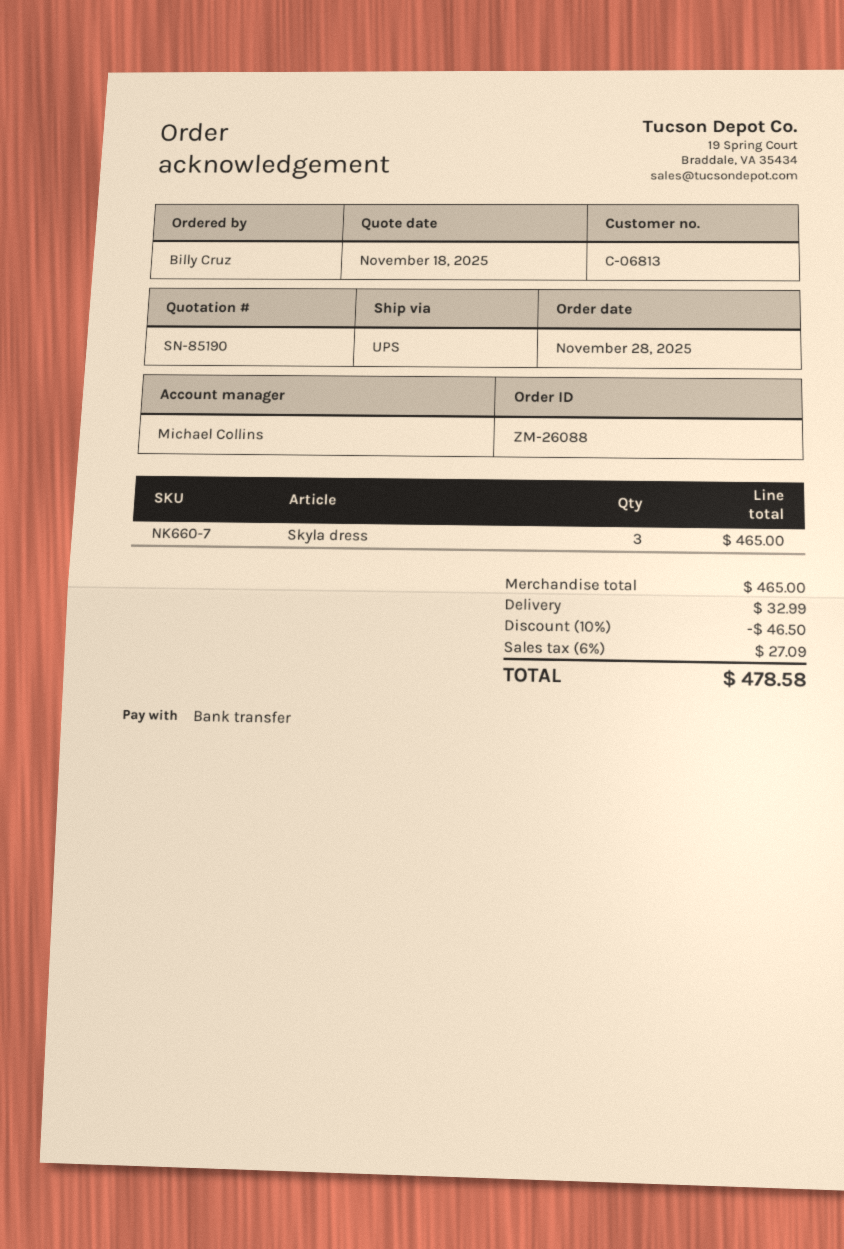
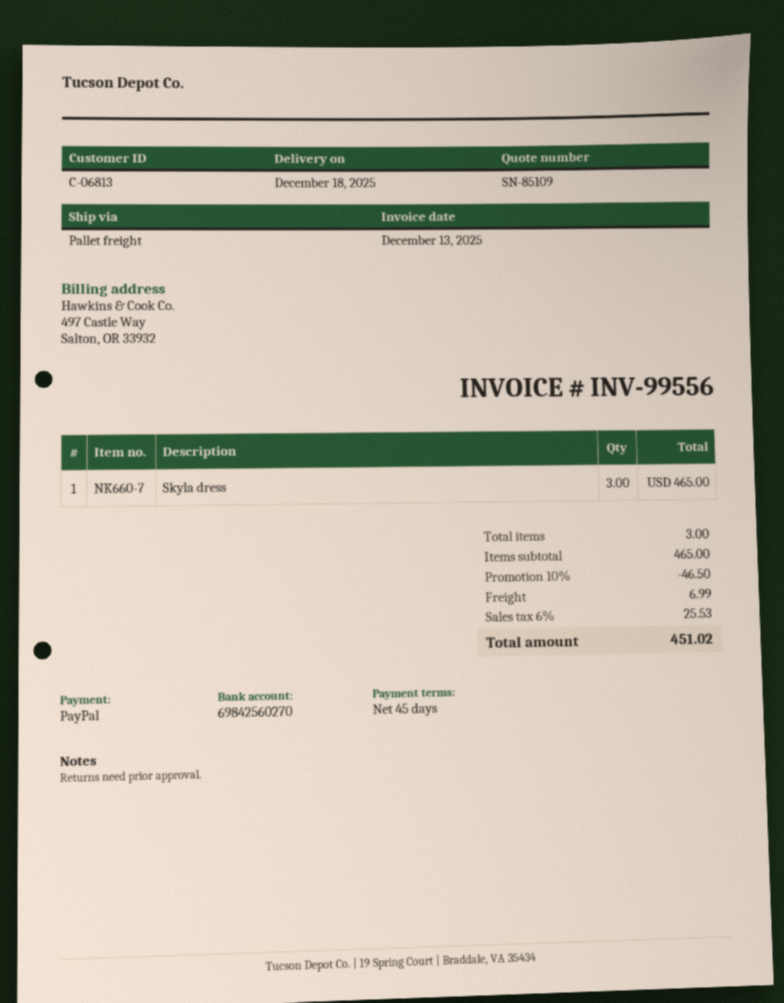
quote number: SN-85190 -> SN-85109
payment method: bank transfer -> PayPal
shipping method: UPS -> pallet freight
shipping: 32.99 -> 6.99
tax: 6% = 27.09 -> 6% = 25.53
total: 478.58 -> 451.02

